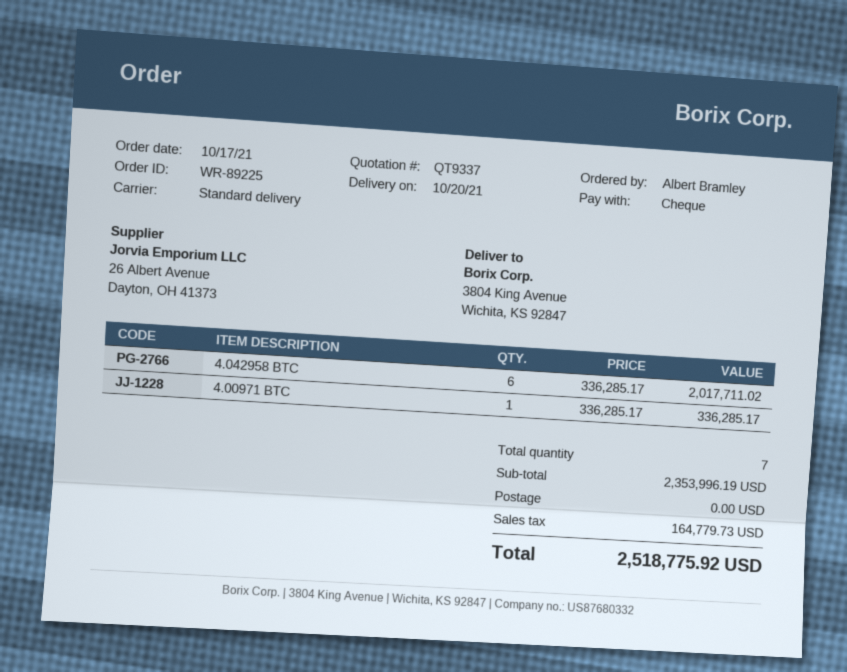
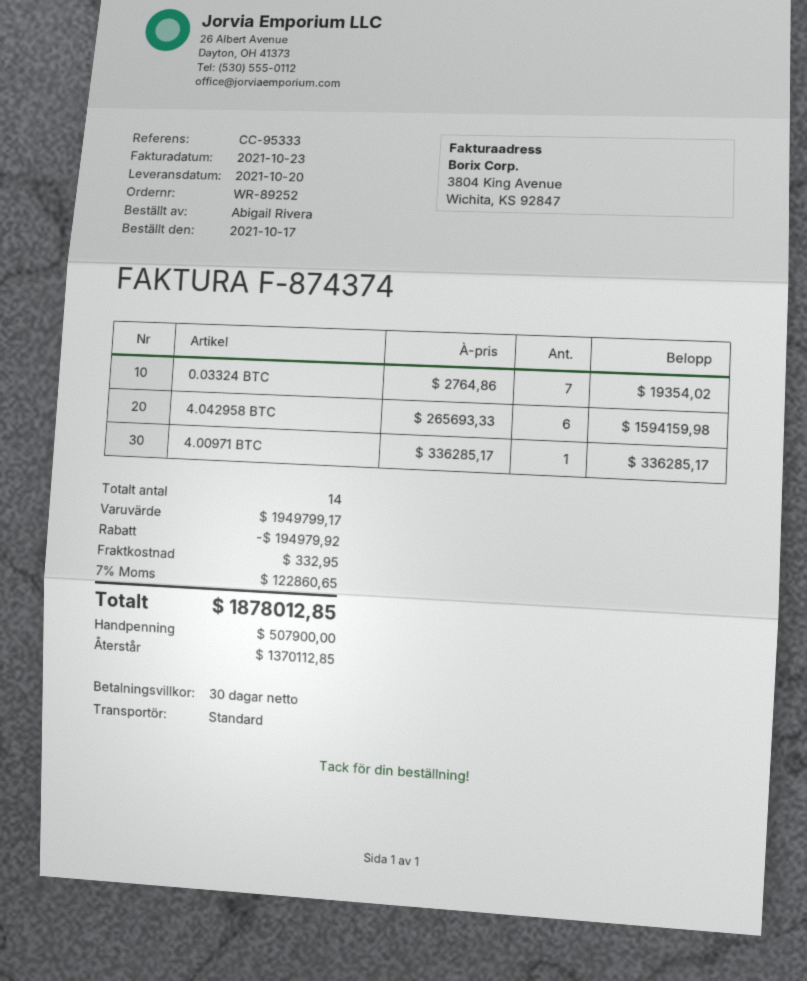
order number: WR-89225 -> WR-89252
ordered by: Albert Bramley -> Abigail Rivera
4.042958 BTC: 6 x 336285.17 = 2017711.02 -> 6 x 265693.33 = 1594159.98
0.03324 BTC: none -> 7 x 2764.86 = 19354.02
total quantity: 7 -> 14
subtotal: 2353996.19 -> 1949799.17
discount: none -> 194979.92
shipping: 0.00 -> 332.95
tax: 164779.73 -> 122860.65
total: 2518775.92 -> 1878012.85

